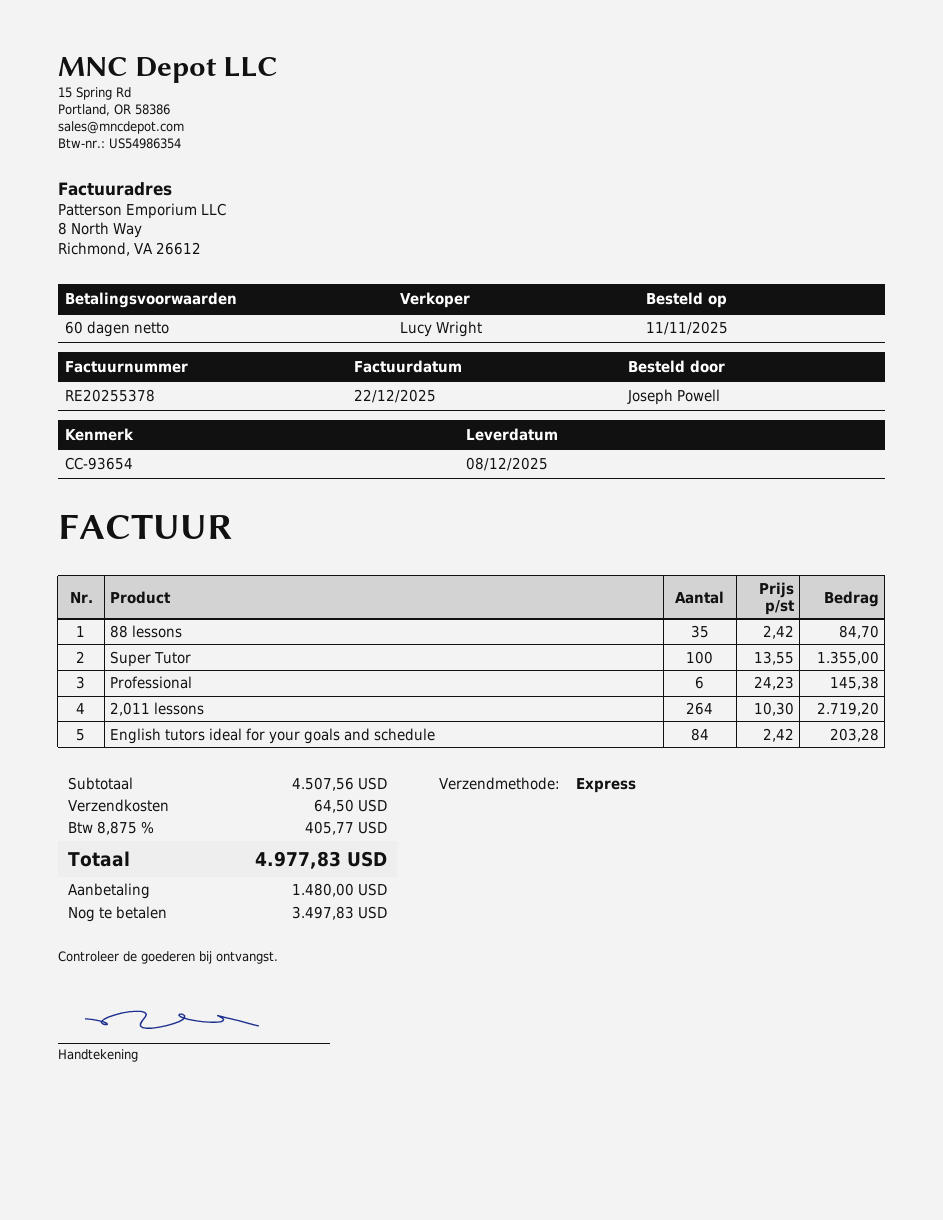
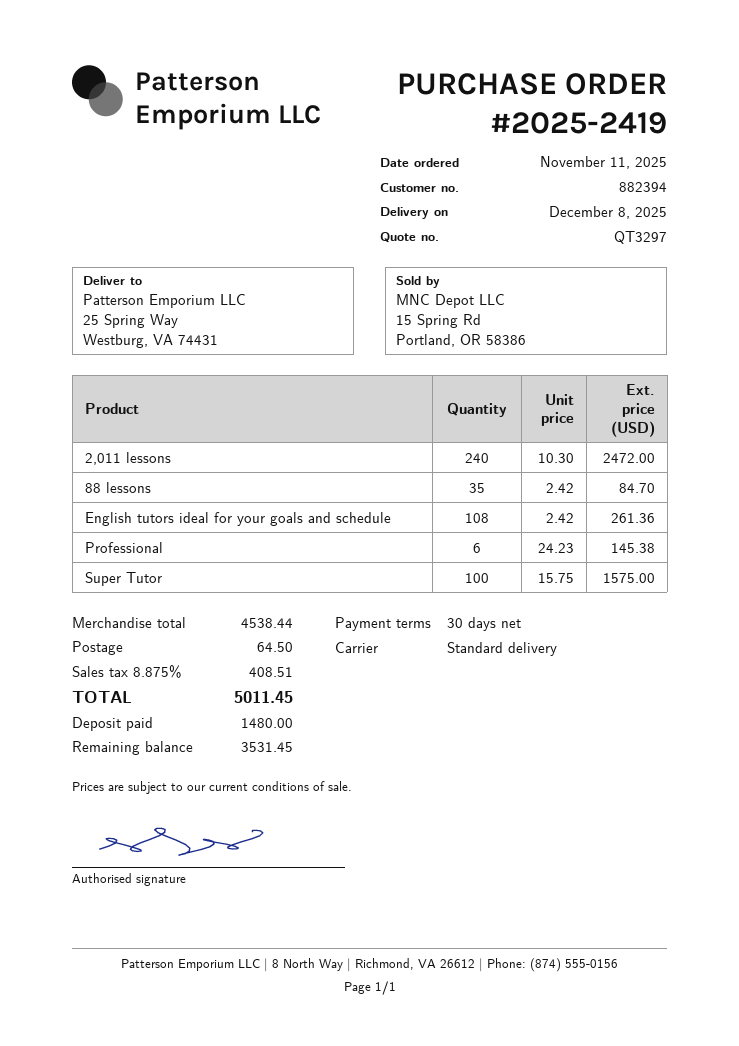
payment terms: 60 days -> 30 days
shipping method: express -> standard
Super Tutor: 100 x 13.55 = 1355.00 -> 100 x 15.75 = 1575.00
2,011 lessons: 264 x 10.30 = 2719.20 -> 240 x 10.30 = 2472.00
English tutors ideal for your goals and schedule: 84 x 2.42 = 203.28 -> 108 x 2.42 = 261.36
subtotal: 4507.56 -> 4538.44
tax: 8.875% = 405.77 -> 8.875% = 408.51
total: 4977.83 -> 5011.45
balance: 3497.83 -> 3531.45

